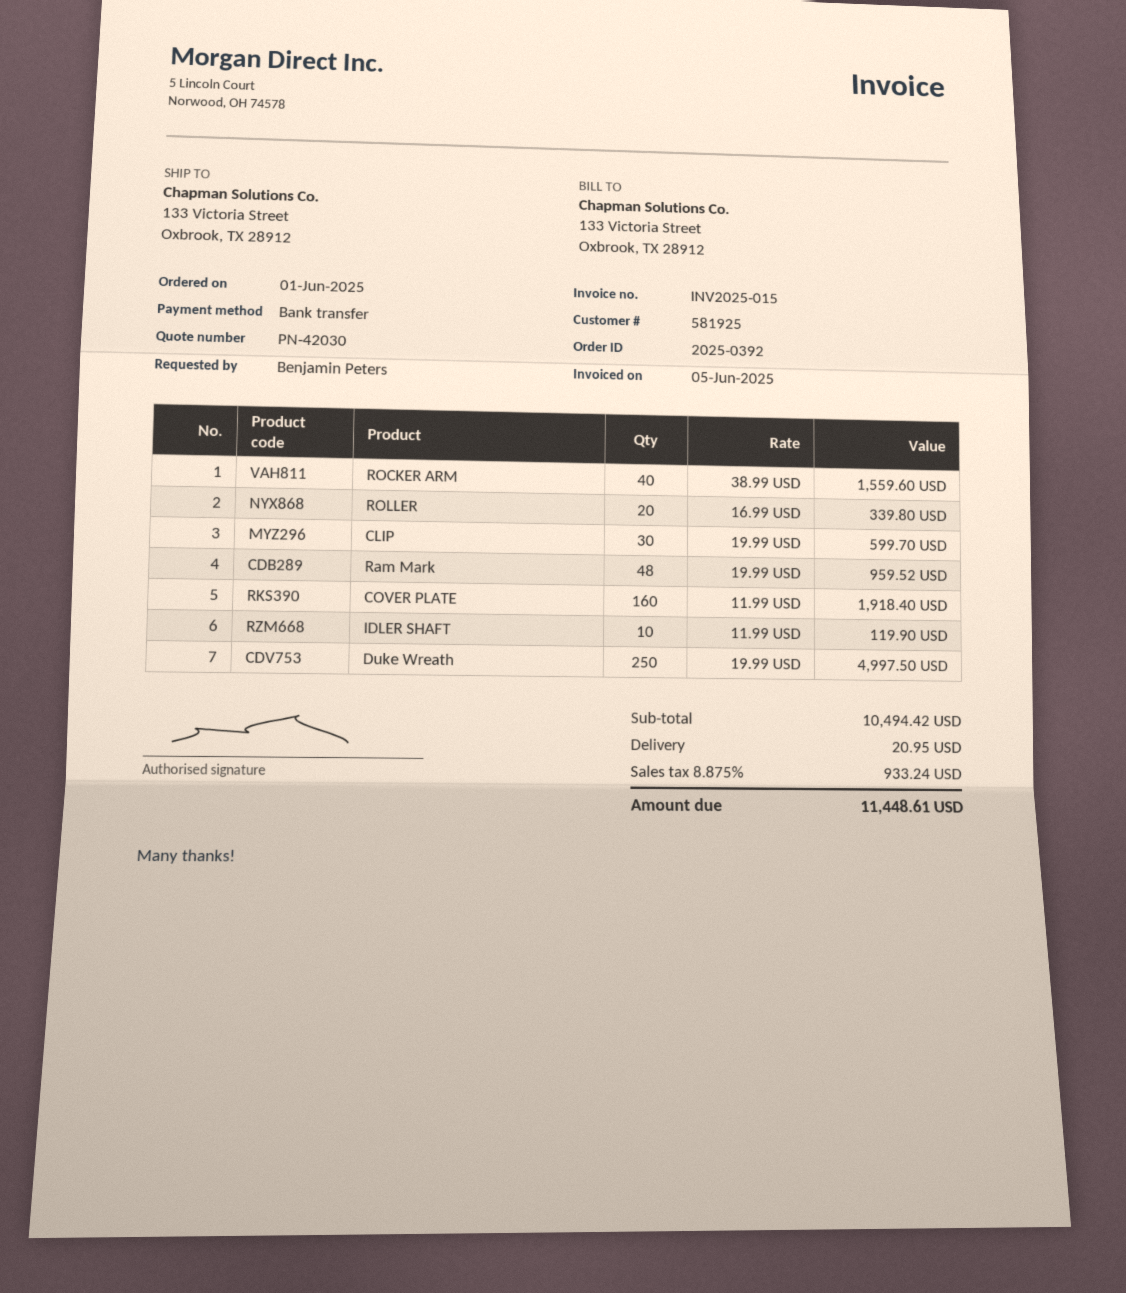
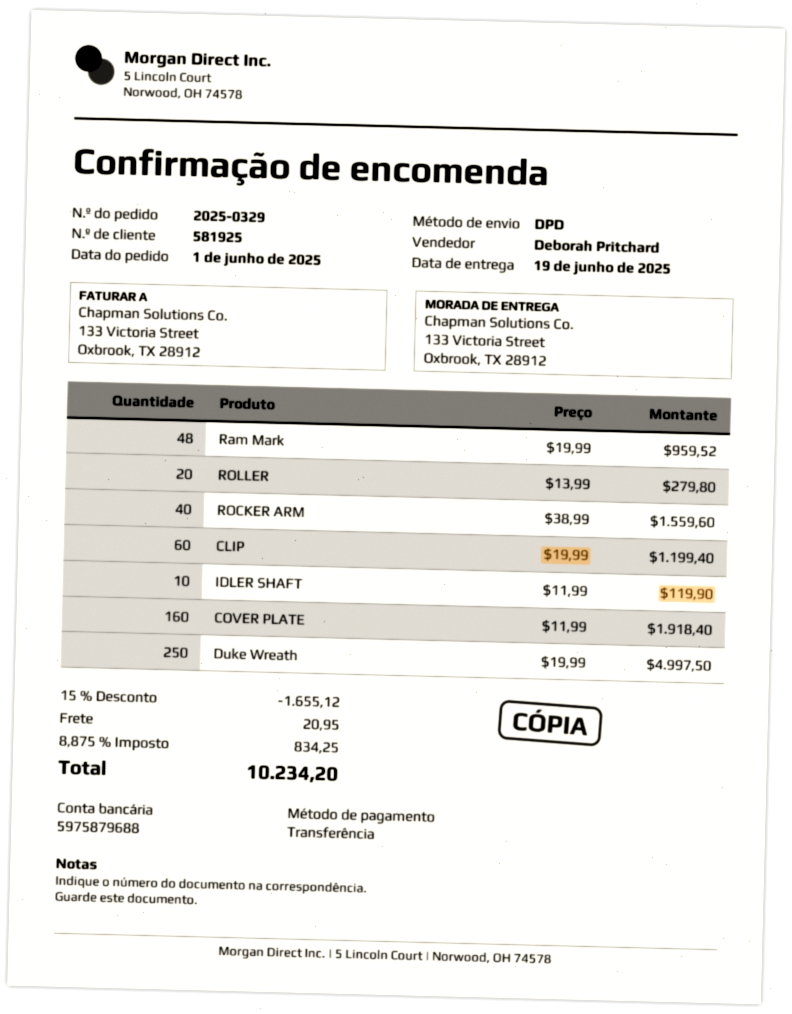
order number: 2025-0392 -> 2025-0329
ROLLER: 20 x 16.99 = 339.80 -> 20 x 13.99 = 279.80
CLIP: 30 x 19.99 = 599.70 -> 60 x 19.99 = 1199.40
discount: none -> 15% = 1655.12
tax: 8.875% = 933.24 -> 8.875% = 834.25
total: 11448.61 -> 10234.20

